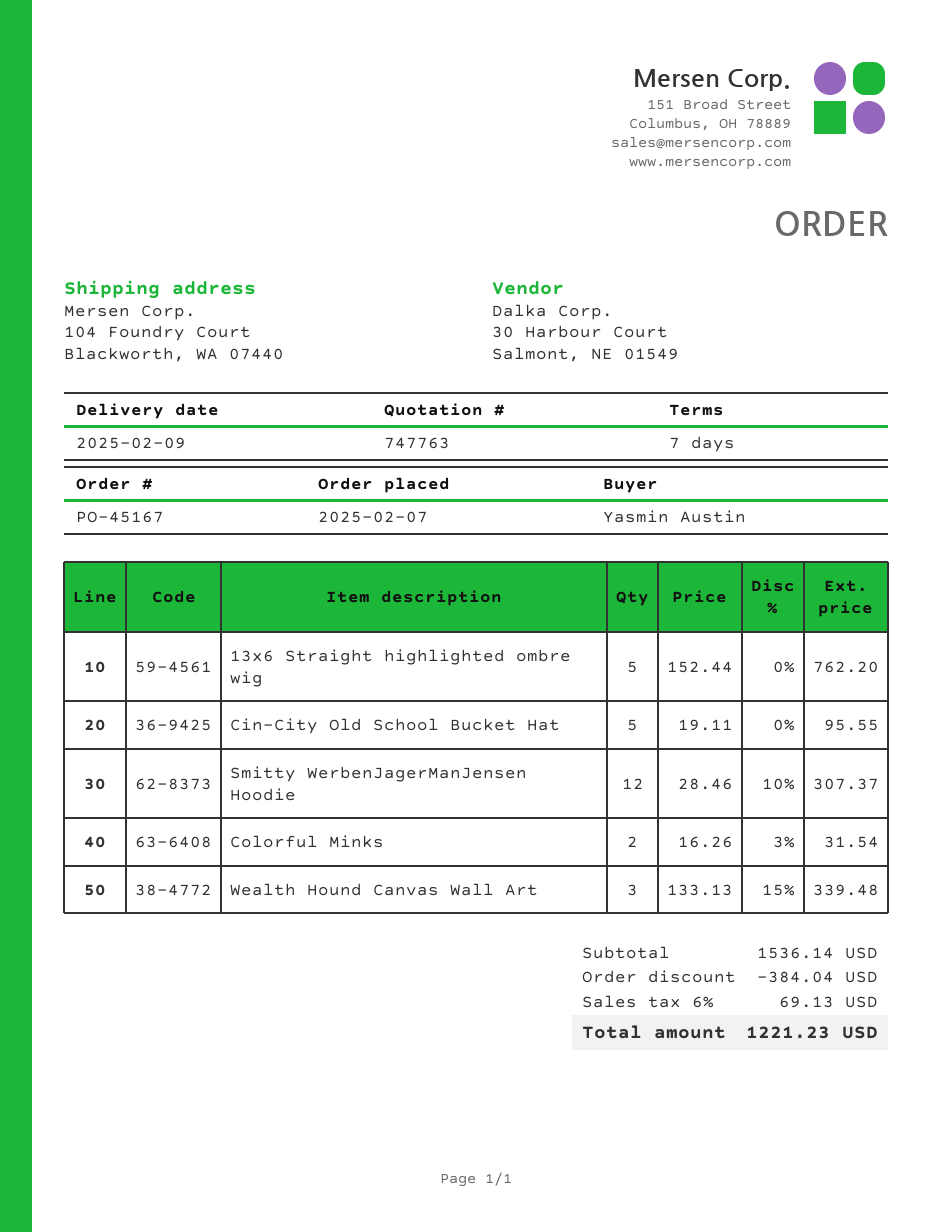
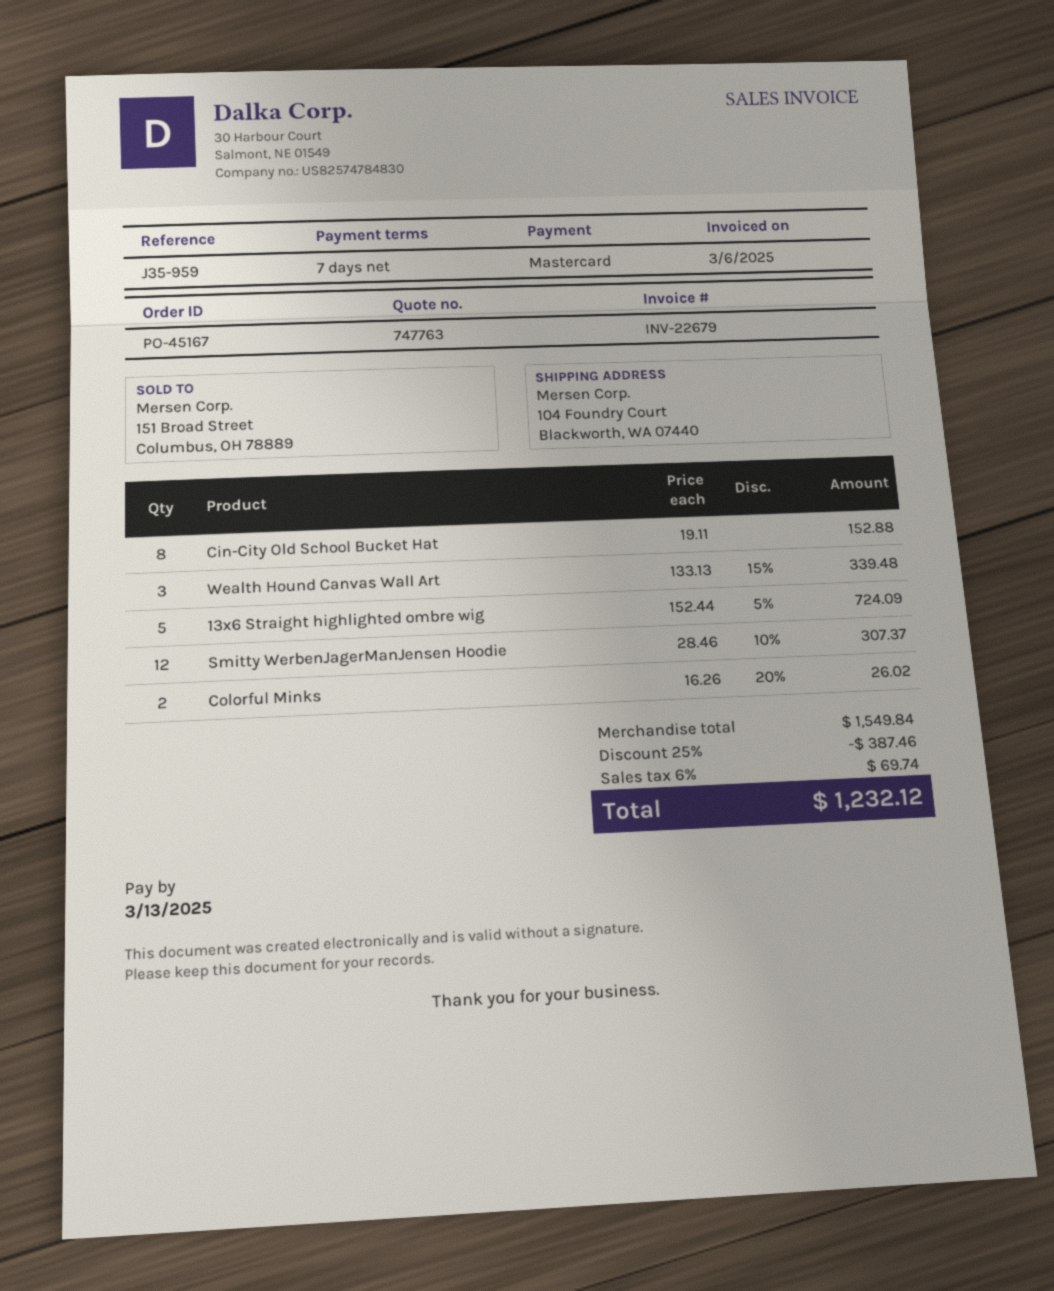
13x6 Straight highlighted ombre wig: 5 x 152.44 = 762.20 -> 5 x 152.44 - 5% = 724.09
Cin-City Old School Bucket Hat: 5 x 19.11 = 95.55 -> 8 x 19.11 = 152.88
Colorful Minks: 2 x 16.26 - 3% = 31.54 -> 2 x 16.26 - 20% = 26.02
subtotal: 1536.14 -> 1549.84
discount: 384.04 -> 387.46
tax: 6% = 69.13 -> 6% = 69.74
total: 1221.23 -> 1232.12

